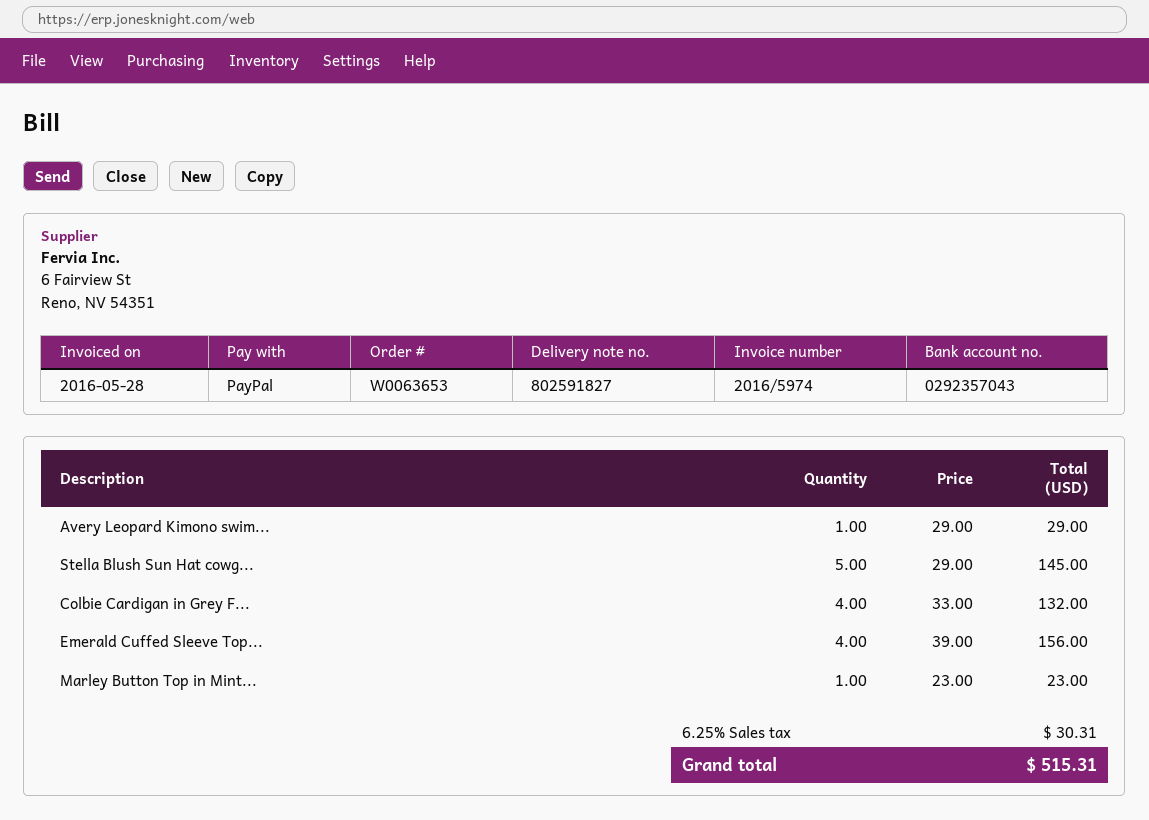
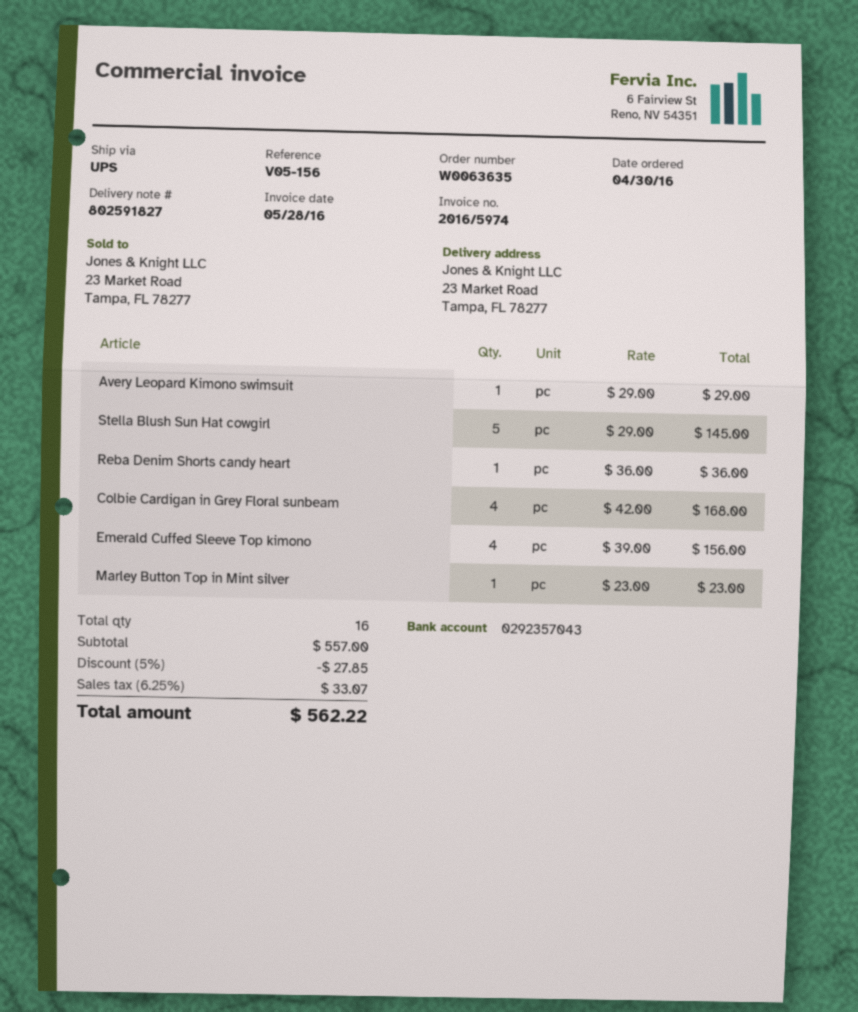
order number: W0063653 -> W0063635
Colbie Cardigan in Grey F...: 4 x 33.00 = 132.00 -> 4 x 42.00 = 168.00
Reba Denim Shorts candy heart: none -> 1 x 36.00 = 36.00
discount: none -> 5% = 27.85
tax: 6.25% = 30.31 -> 6.25% = 33.07
total: 515.31 -> 562.22

